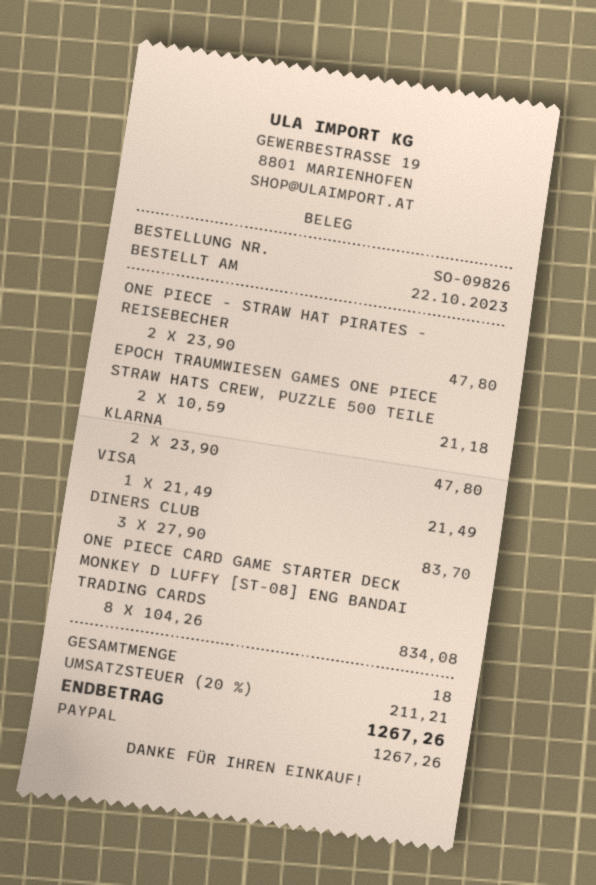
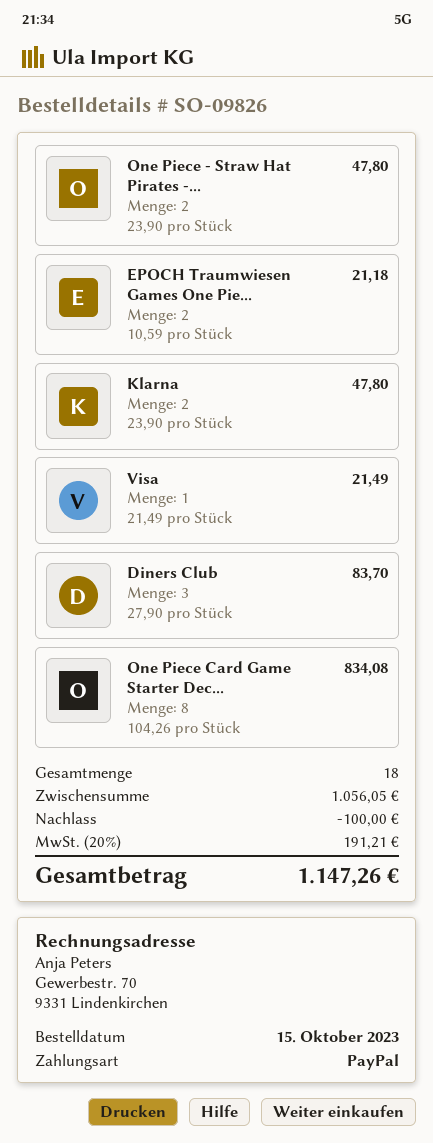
order date: 2023-10-22 -> 2023-10-15
discount: none -> 100.00
tax: 20% = 211.21 -> 20% = 191.21
total: 1267.26 -> 1147.26

